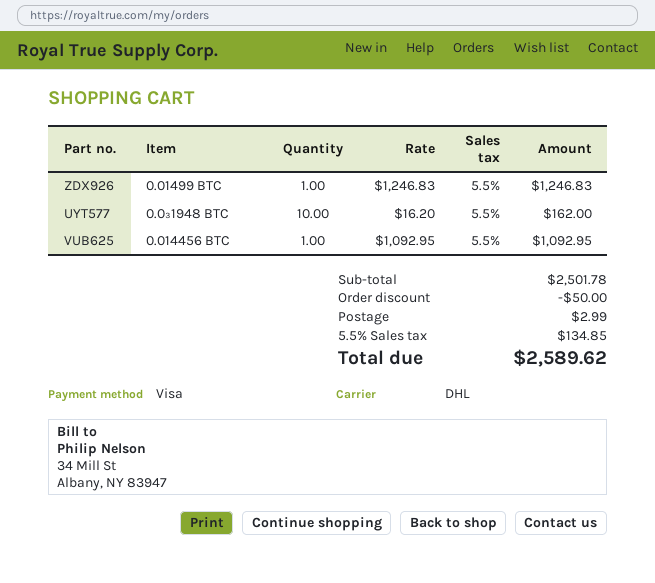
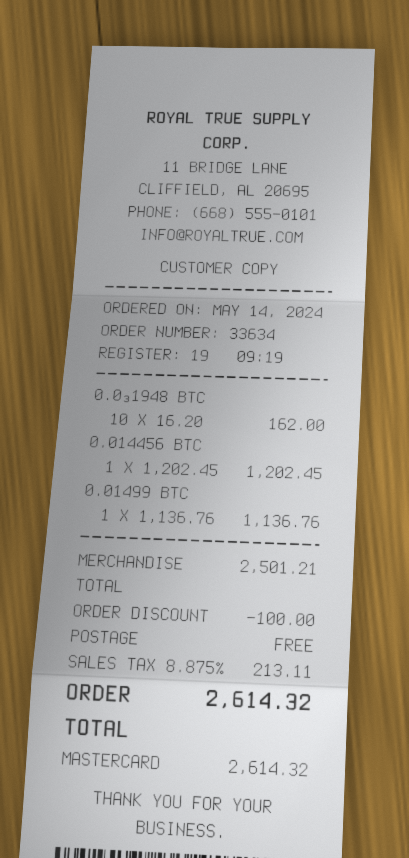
payment method: Visa -> Mastercard
0.01499 BTC: 1 x 1246.83 = 1246.83 -> 1 x 1136.76 = 1136.76
0.014456 BTC: 1 x 1092.95 = 1092.95 -> 1 x 1202.45 = 1202.45
subtotal: 2501.78 -> 2501.21
discount: 50.00 -> 100.00
shipping: 2.99 -> 0.00
tax: 5.5% = 134.85 -> 8.875% = 213.11
total: 2589.62 -> 2614.32

